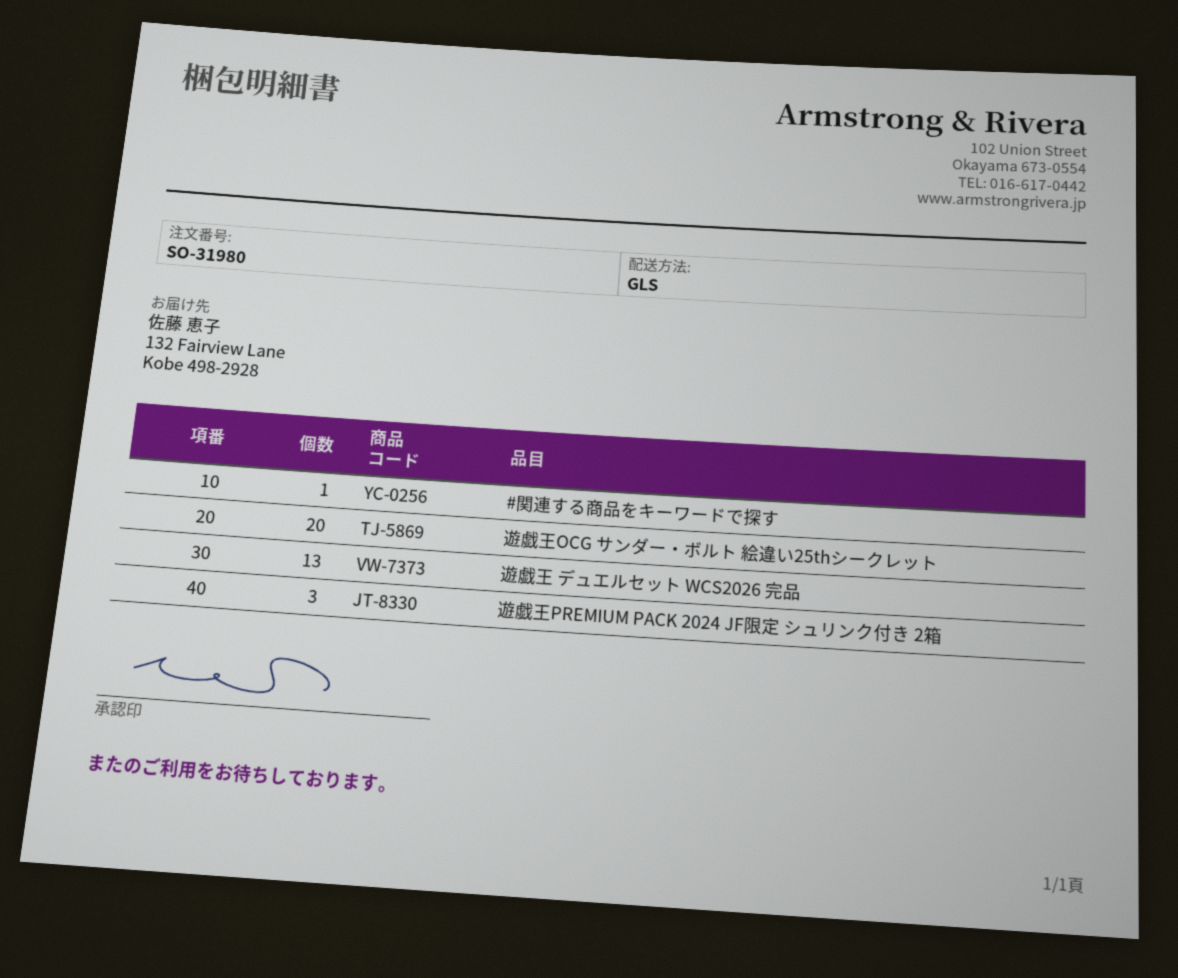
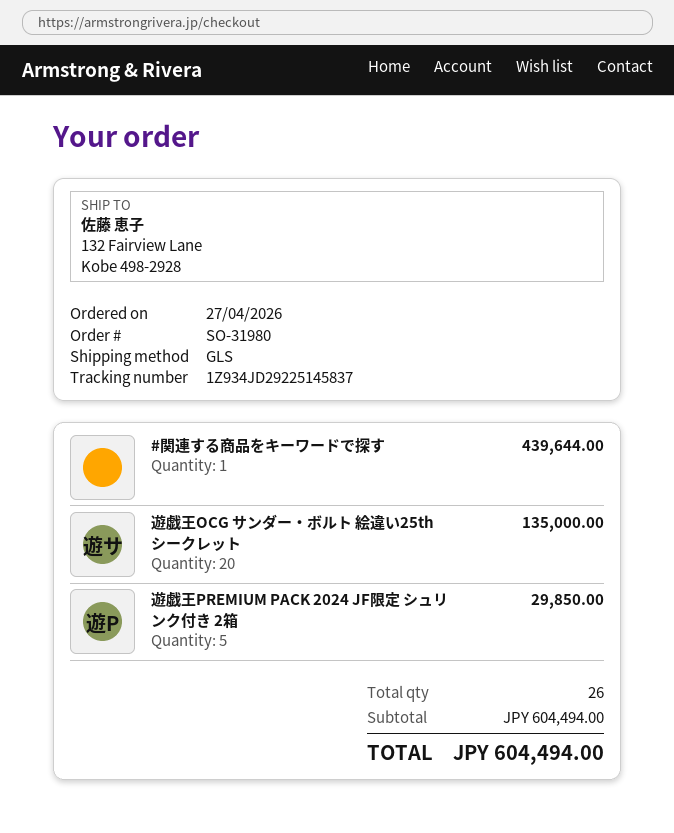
遊戯王 デュエルセット WCS2026 完品: 13 -> none
遊戯王PREMIUM PACK 2024 JF限定 シュリンク付き 2箱: 3 -> 5

